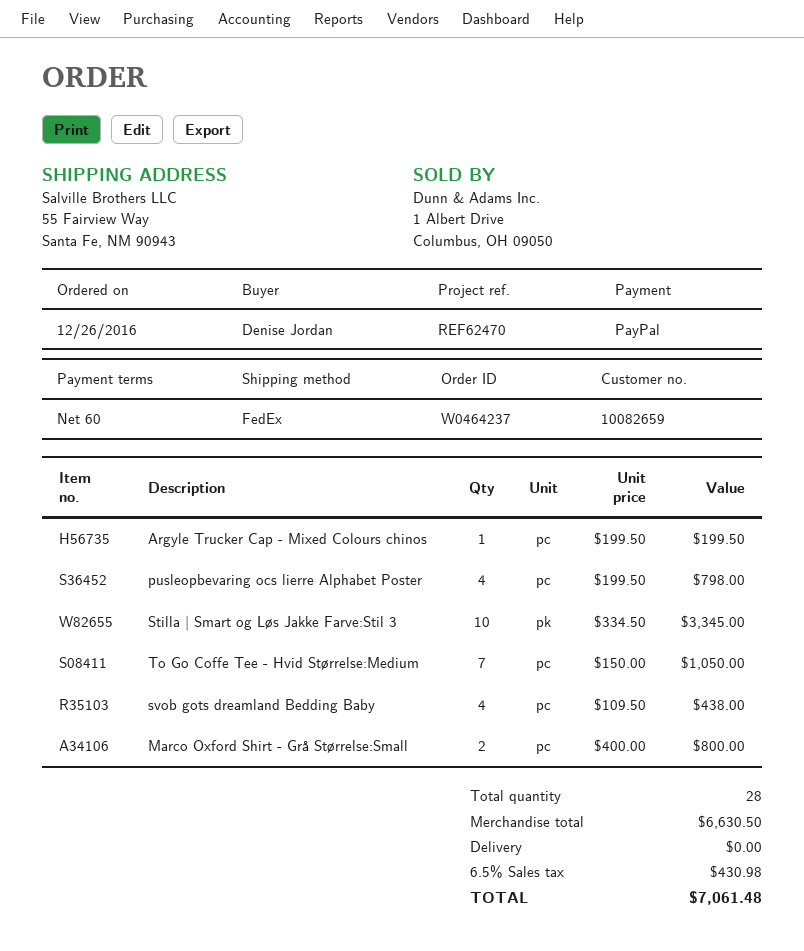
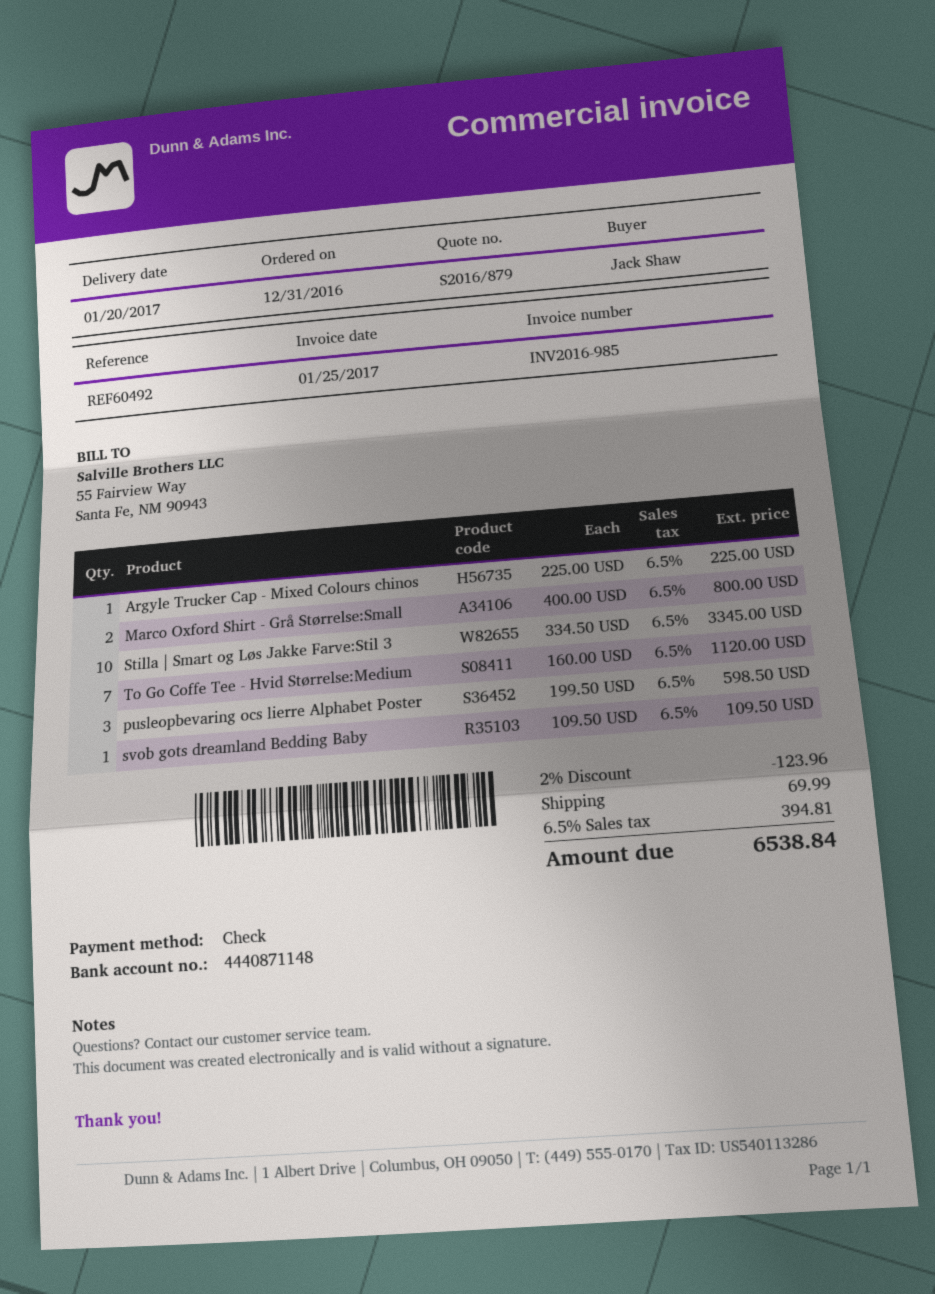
order date: 2016-12-26 -> 2016-12-31
reference: REF62470 -> REF60492
ordered by: Denise Jordan -> Jack Shaw
payment method: PayPal -> cheque
Argyle Trucker Cap - Mixed Colours chinos: 1 x 199.50 = 199.50 -> 1 x 225.00 = 225.00
pusleopbevaring ocs lierre Alphabet Poster: 4 x 199.50 = 798.00 -> 3 x 199.50 = 598.50
To Go Coffe Tee - Hvid Størrelse:Medium: 7 x 150.00 = 1050.00 -> 7 x 160.00 = 1120.00
svob gots dreamland Bedding Baby: 4 x 109.50 = 438.00 -> 1 x 109.50 = 109.50
discount: none -> 2% = 123.96
shipping: 0.00 -> 69.99
tax: 6.5% = 430.98 -> 6.5% = 394.81
total: 7061.48 -> 6538.84

